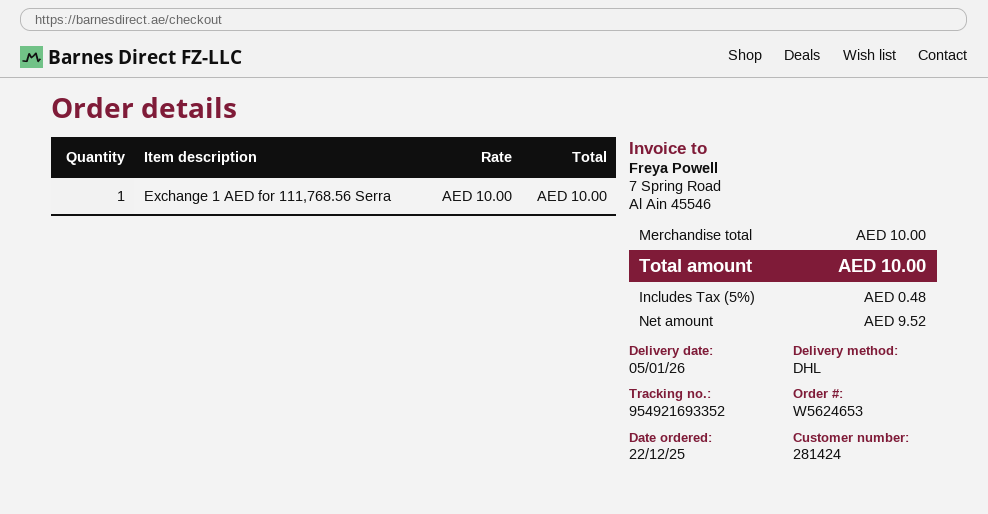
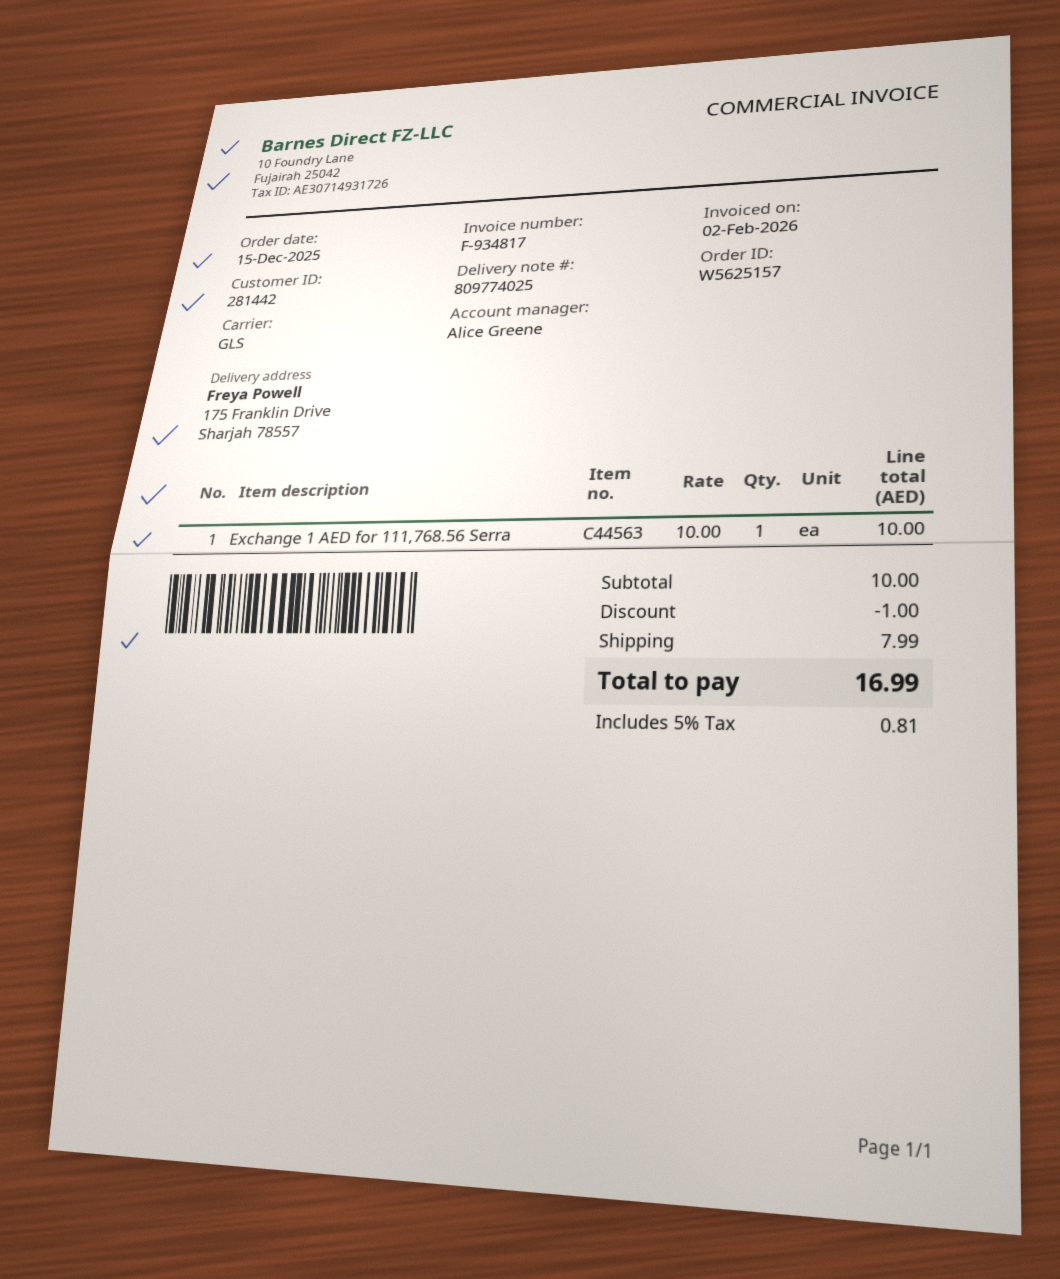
order number: W5624653 -> W5625157
order date: 2025-12-22 -> 2025-12-15
customer number: 281424 -> 281442
shipping method: DHL -> GLS
discount: none -> 1.00
shipping: none -> 7.99
tax: 5% = 0.48 -> 5% = 0.81
total: 10.00 -> 16.99

